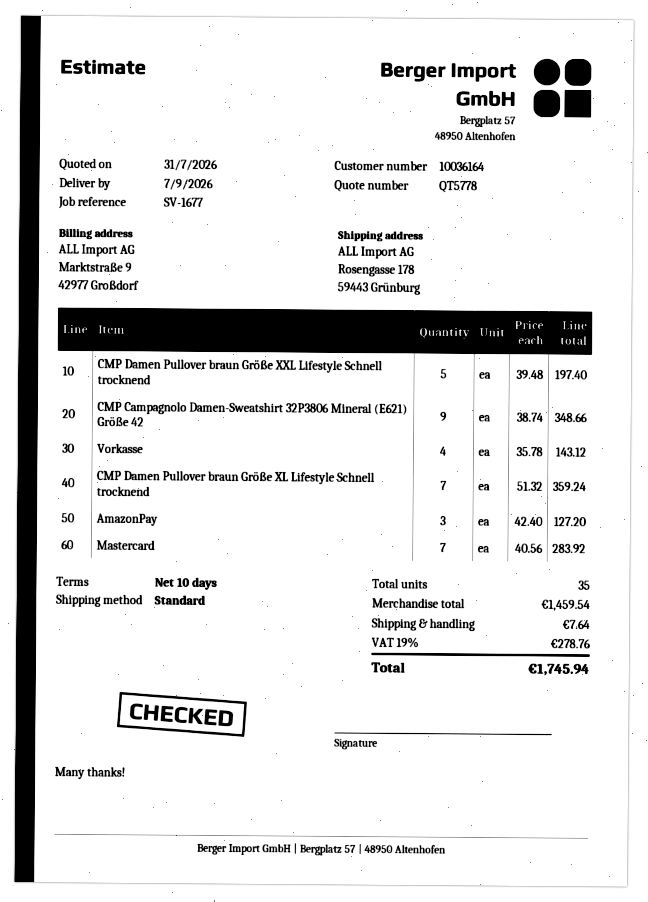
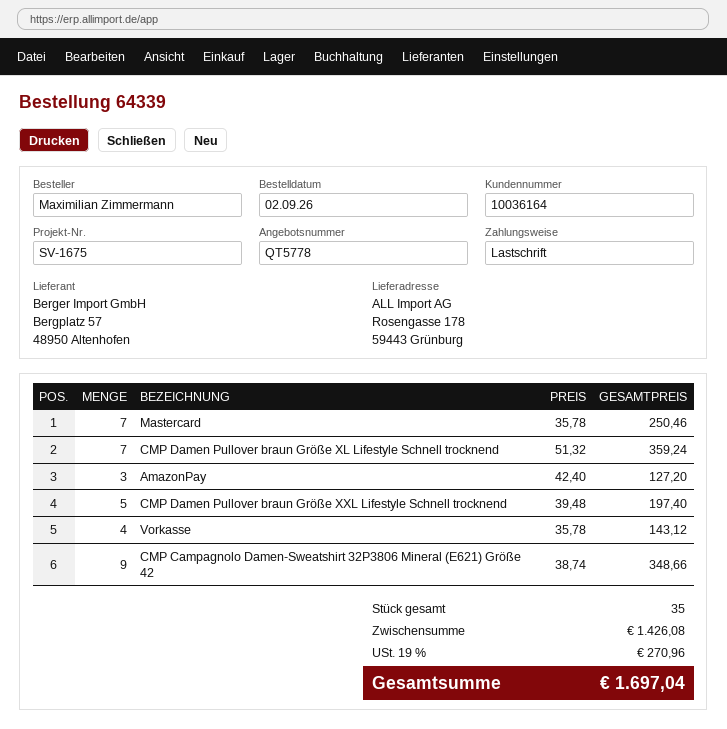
reference: SV-1677 -> SV-1675
Mastercard: 7 x 40.56 = 283.92 -> 7 x 35.78 = 250.46
subtotal: 1459.54 -> 1426.08
shipping: 7.64 -> none
tax: 19% = 278.76 -> 19% = 270.96
total: 1745.94 -> 1697.04

